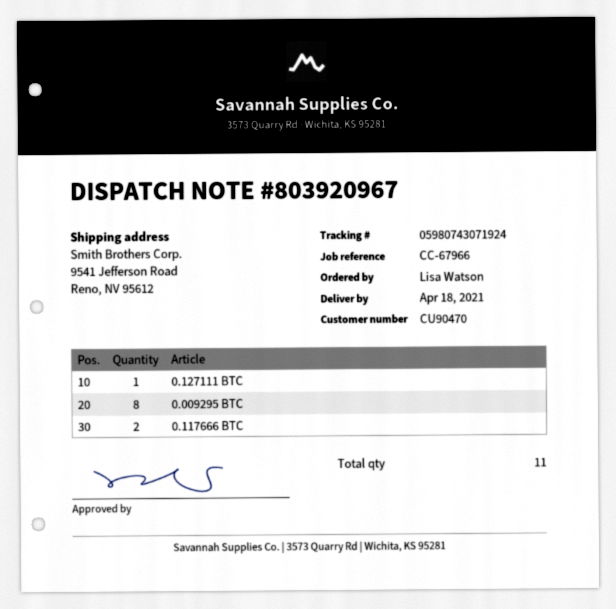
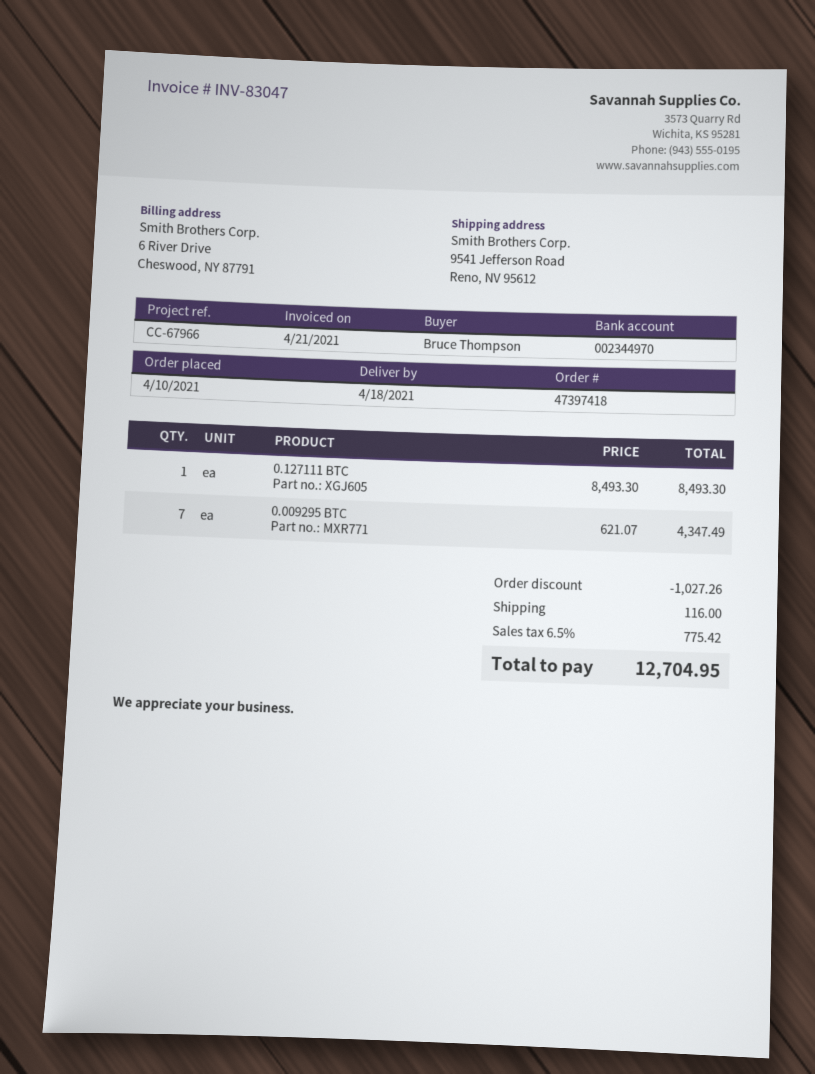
ordered by: Lisa Watson -> Bruce Thompson
0.009295 BTC: 8 -> 7
0.117666 BTC: 2 -> none

